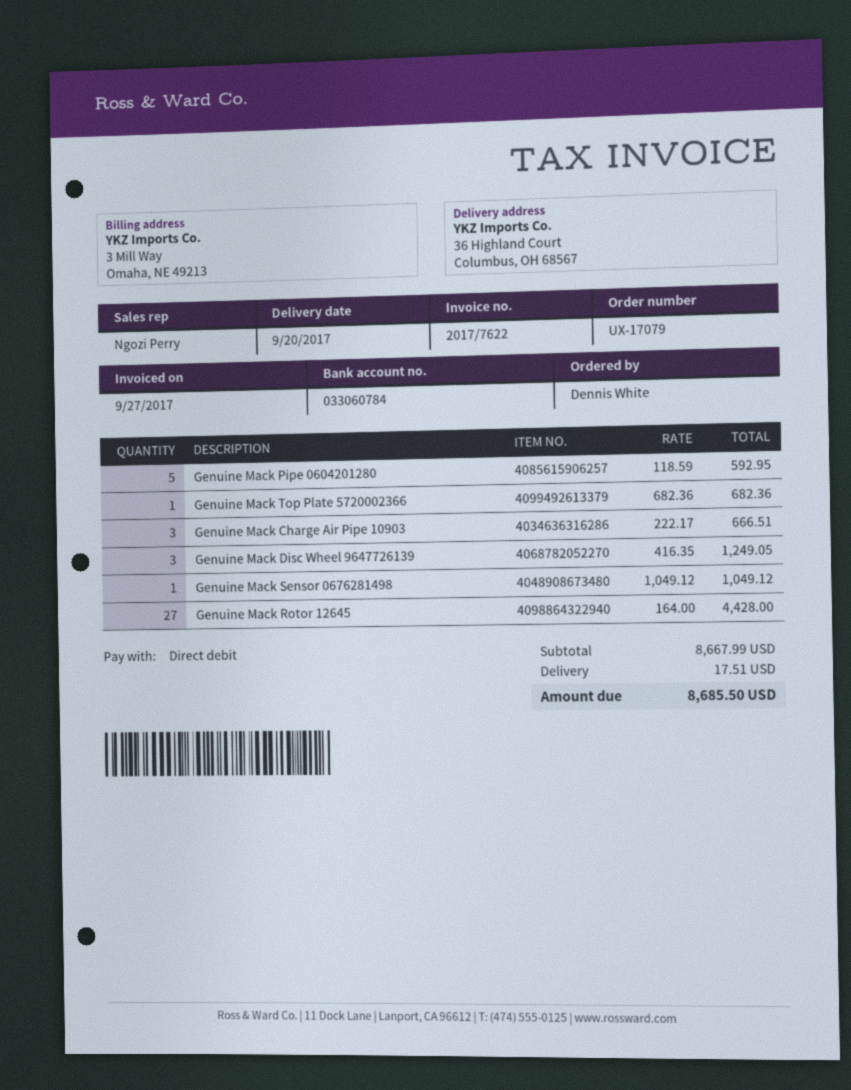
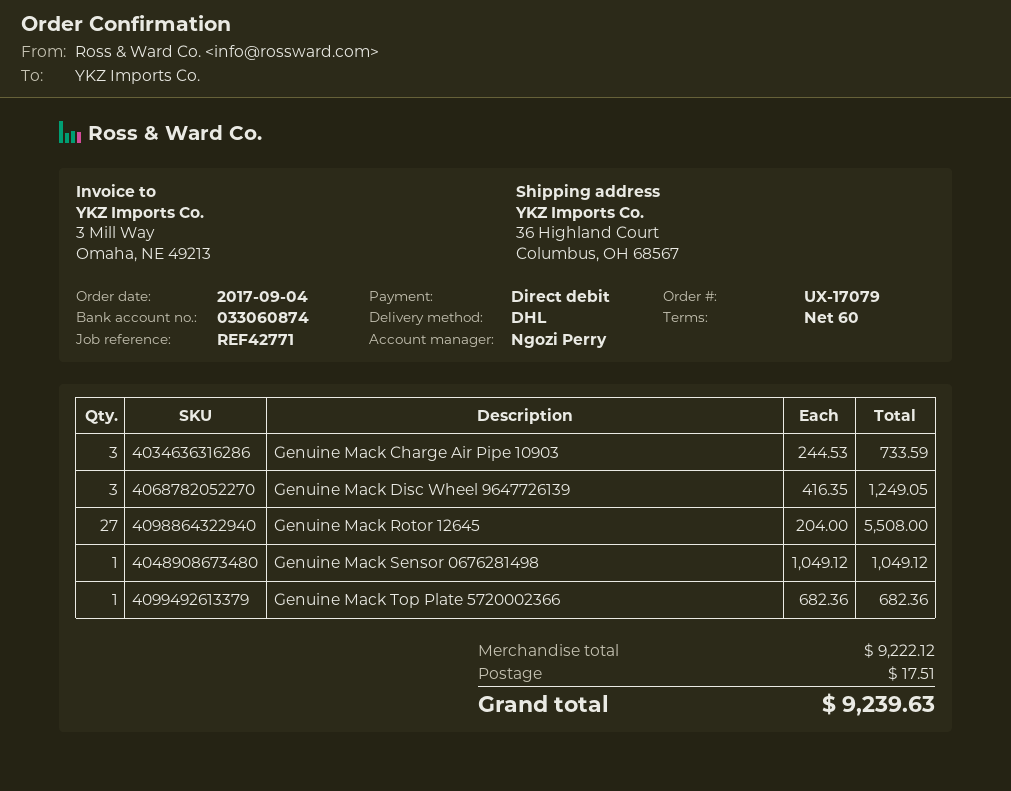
bank account: 033060784 -> 033060874
Genuine Mack Pipe 0604201280: 5 x 118.59 = 592.95 -> none
Genuine Mack Charge Air Pipe 10903: 3 x 222.17 = 666.51 -> 3 x 244.53 = 733.59
Genuine Mack Rotor 12645: 27 x 164.00 = 4428.00 -> 27 x 204.00 = 5508.00
subtotal: 8667.99 -> 9222.12
total: 8685.50 -> 9239.63

